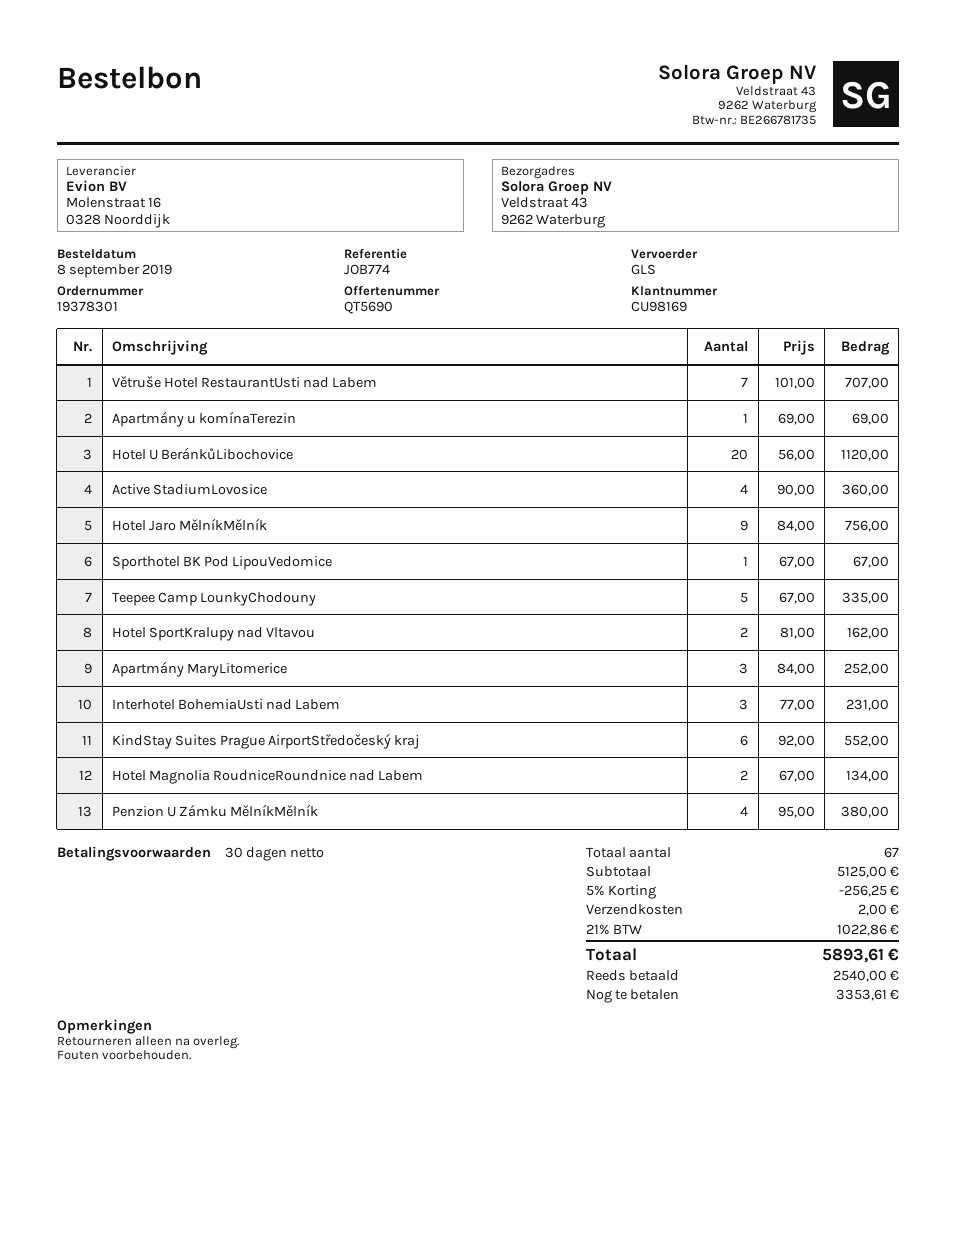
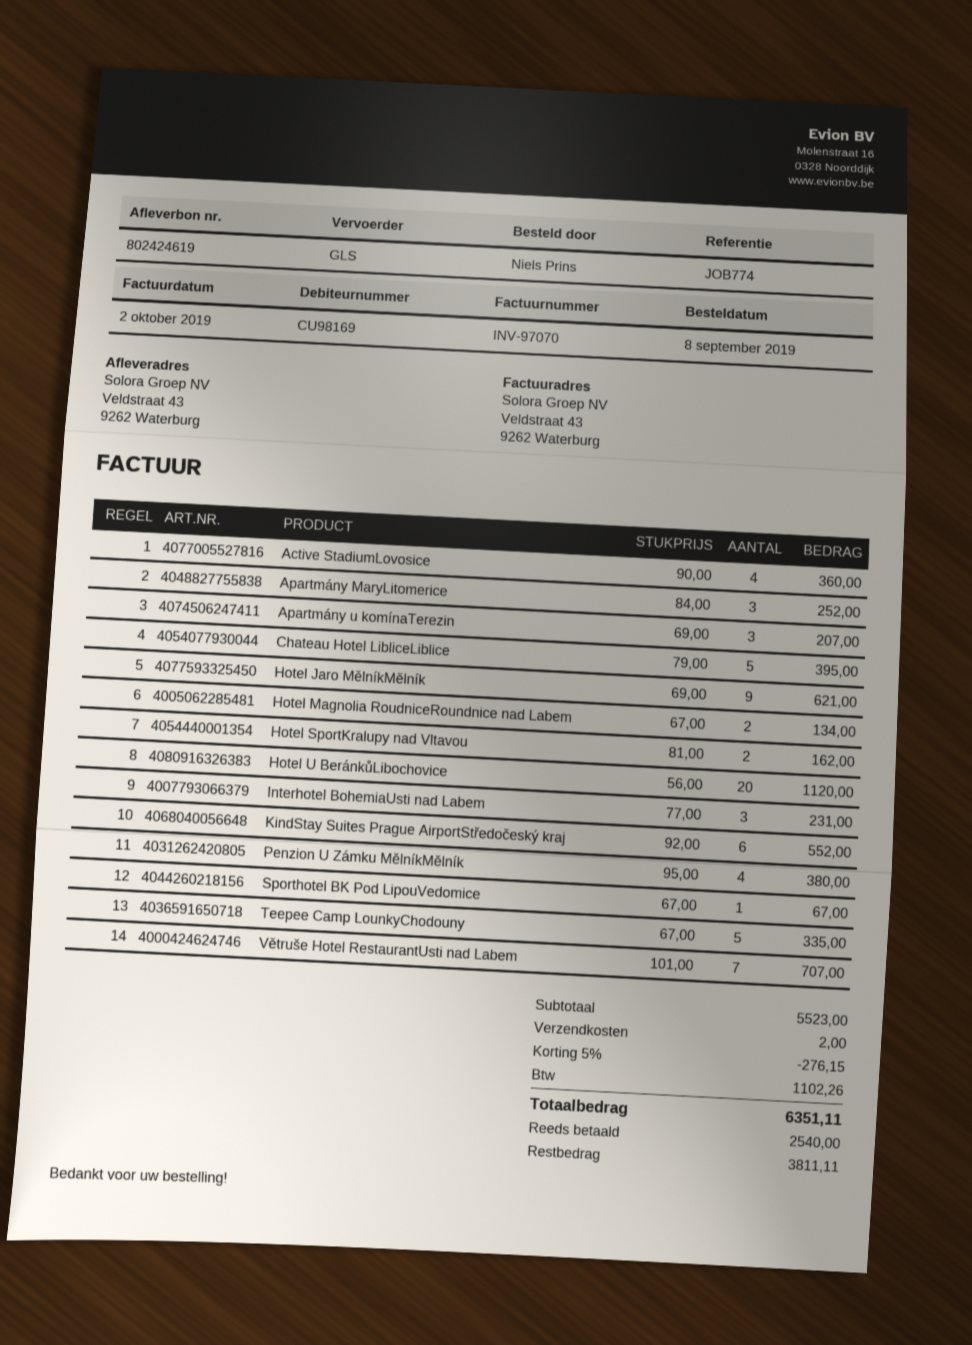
Apartmány u komínaTerezin: 1 x 69.00 = 69.00 -> 3 x 69.00 = 207.00
Hotel Jaro MělníkMělník: 9 x 84.00 = 756.00 -> 9 x 69.00 = 621.00
Chateau Hotel LibliceLiblice: none -> 5 x 79.00 = 395.00
subtotal: 5125.00 -> 5523.00
discount: 5% = 256.25 -> 5% = 276.15
tax: 1022.86 -> 1102.26
total: 5893.61 -> 6351.11
balance: 3353.61 -> 3811.11

